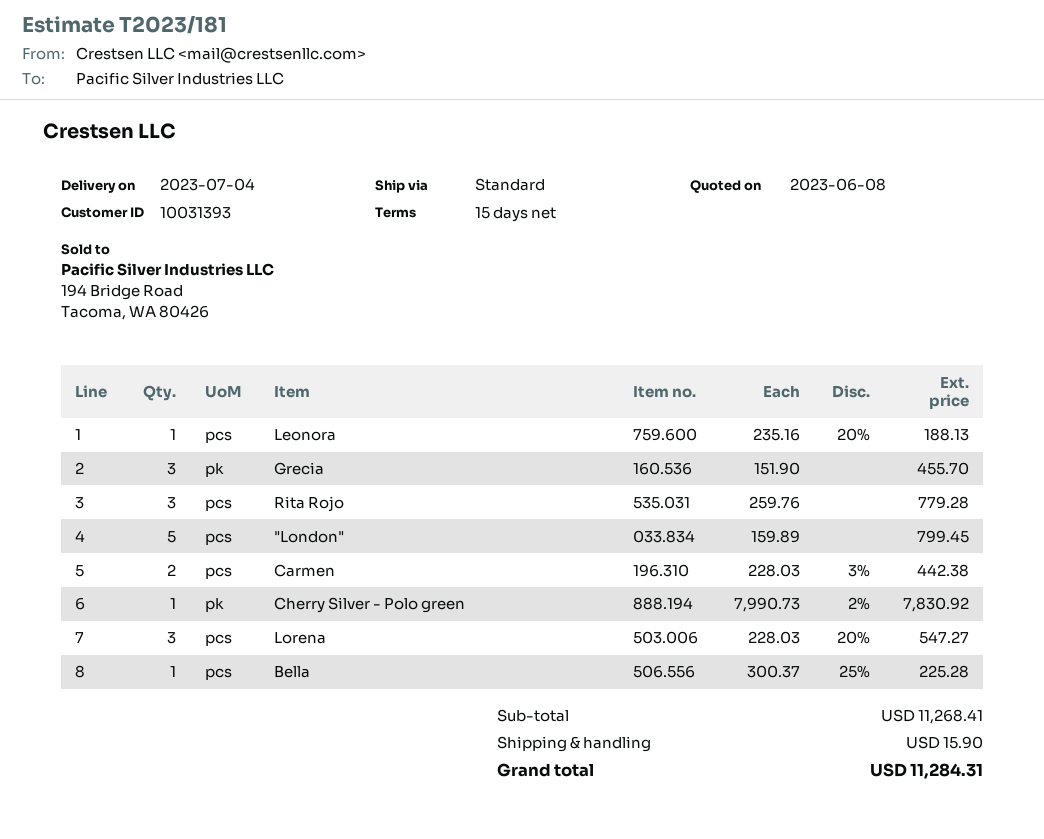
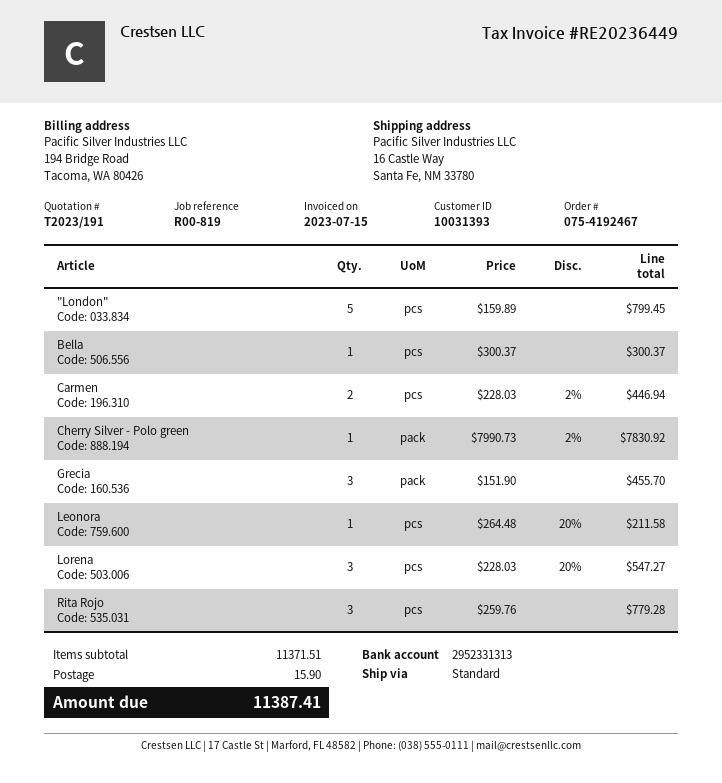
quote number: T2023/181 -> T2023/191
Leonora: 1 x 235.16 - 20% = 188.13 -> 1 x 264.48 - 20% = 211.58
Carmen: 2 x 228.03 - 3% = 442.38 -> 2 x 228.03 - 2% = 446.94
Bella: 1 x 300.37 - 25% = 225.28 -> 1 x 300.37 = 300.37
subtotal: 11268.41 -> 11371.51
total: 11284.31 -> 11387.41

